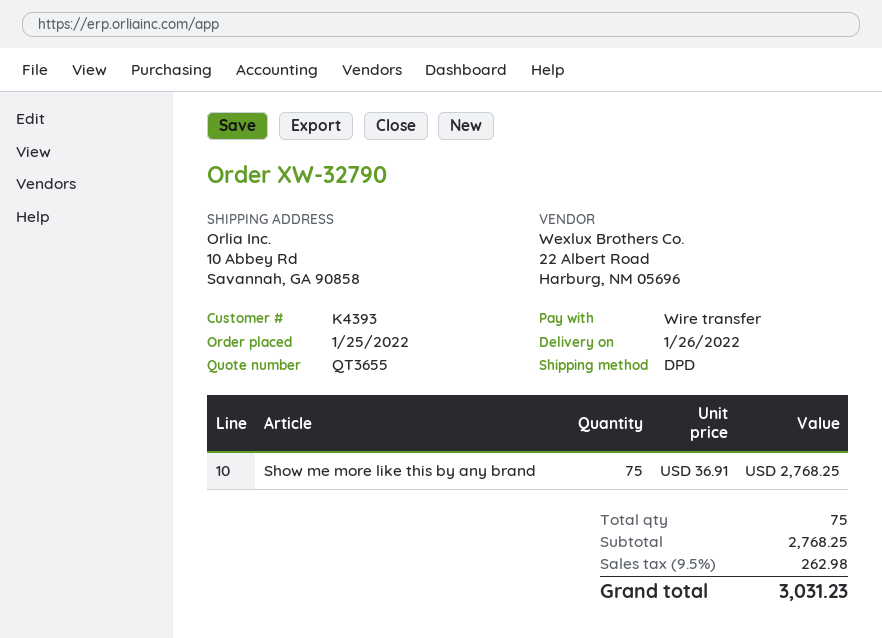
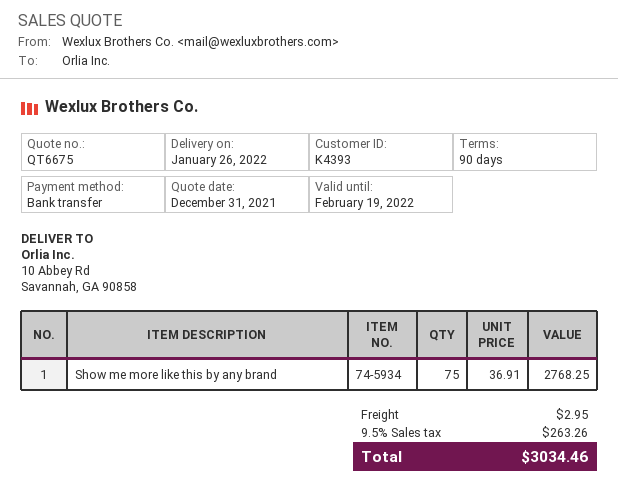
quote number: QT3655 -> QT6675
shipping: none -> 2.95
tax: 9.5% = 262.98 -> 9.5% = 263.26
total: 3031.23 -> 3034.46

